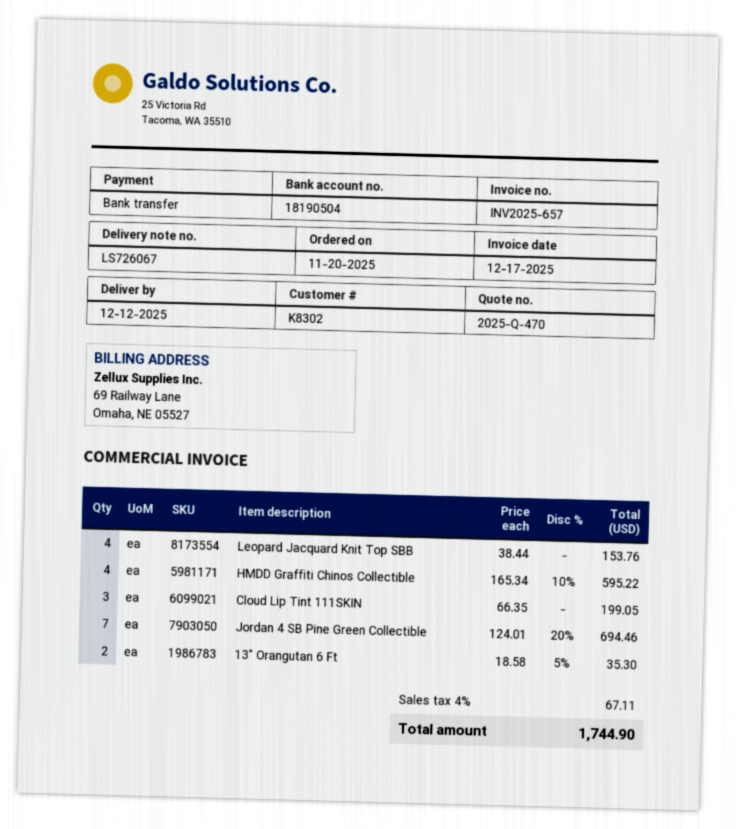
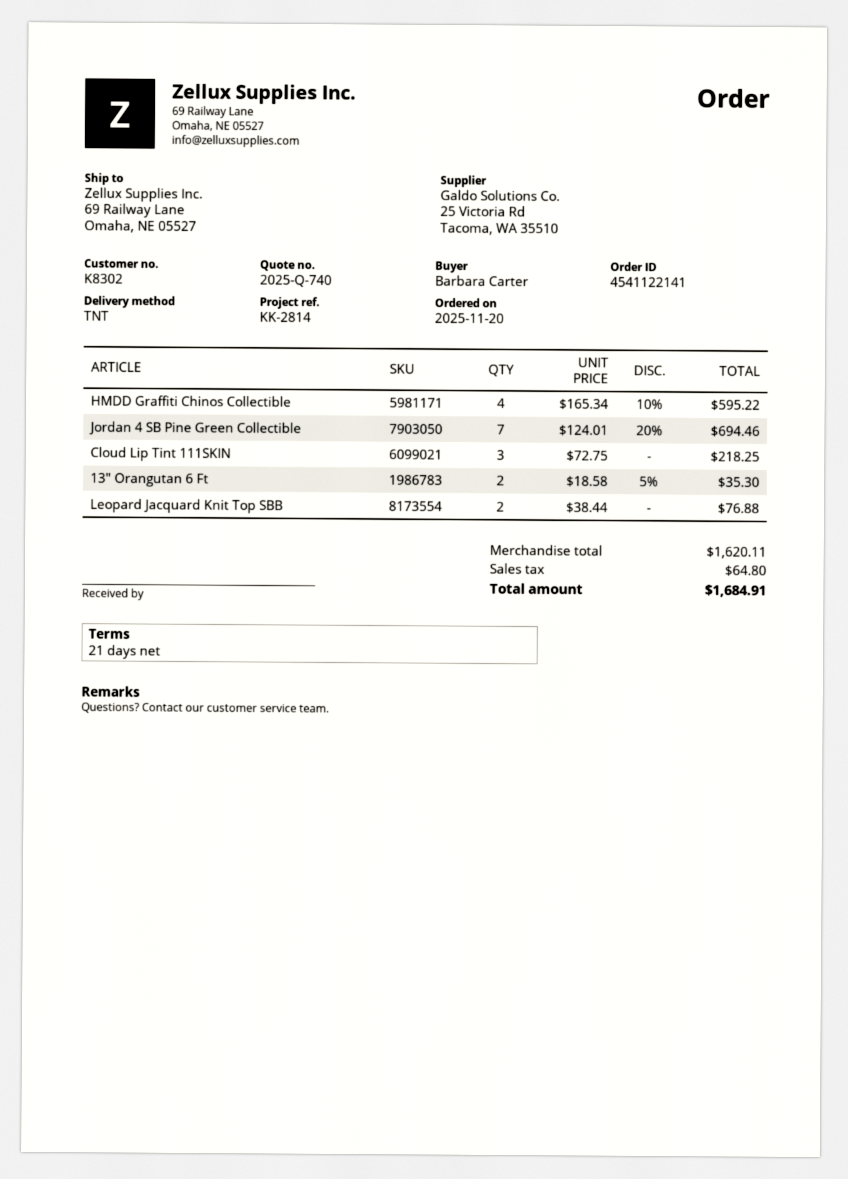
quote number: 2025-Q-470 -> 2025-Q-740
Leopard Jacquard Knit Top SBB: 4 x 38.44 = 153.76 -> 2 x 38.44 = 76.88
Cloud Lip Tint 111SKIN: 3 x 66.35 = 199.05 -> 3 x 72.75 = 218.25
tax: 67.11 -> 64.80
total: 1744.90 -> 1684.91

